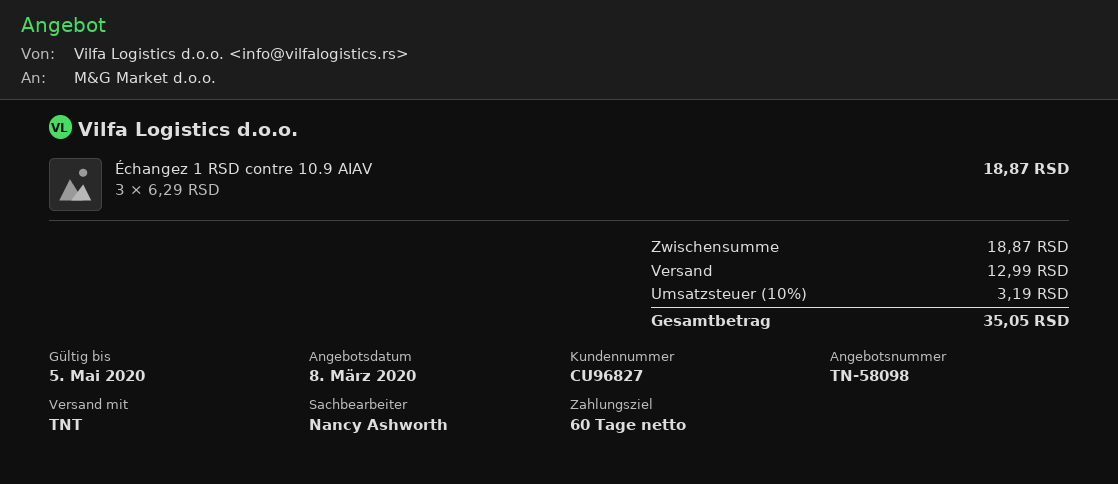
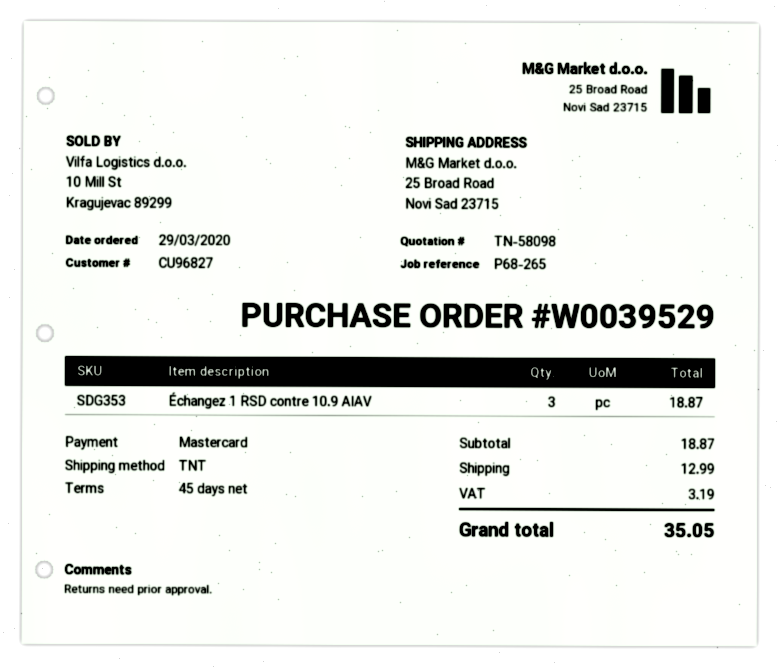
payment terms: 60 days -> 45 days

